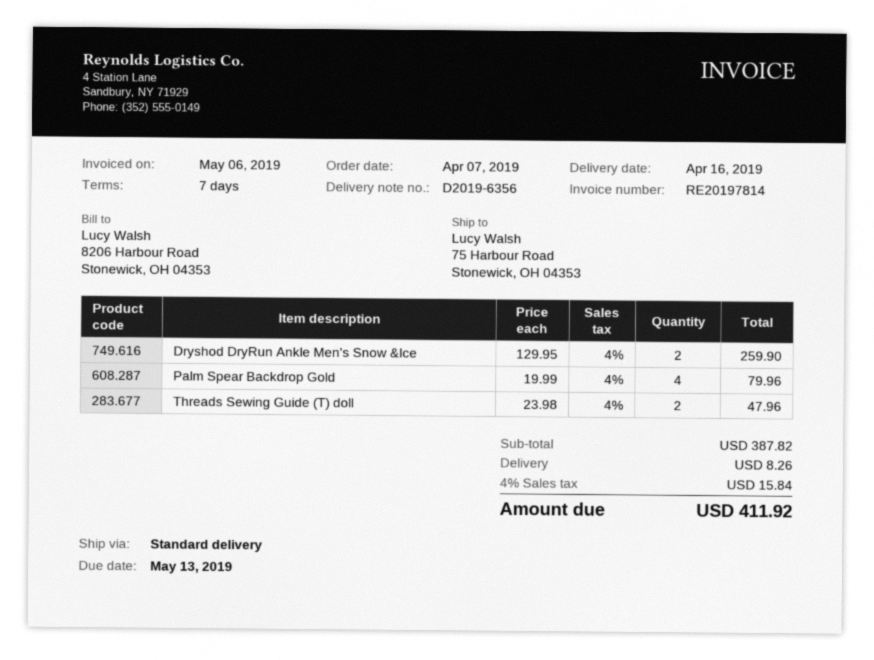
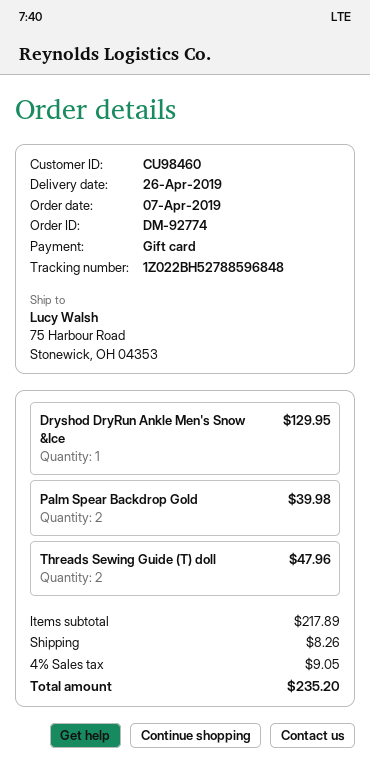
delivery date: 2019-04-16 -> 2019-04-26
Dryshod DryRun Ankle Men's Snow &Ice: 2 for 259.90 -> 1 for 129.95
Palm Spear Backdrop Gold: 4 for 79.96 -> 2 for 39.98
subtotal: 387.82 -> 217.89
tax: 4% = 15.84 -> 4% = 9.05
total: 411.92 -> 235.20

